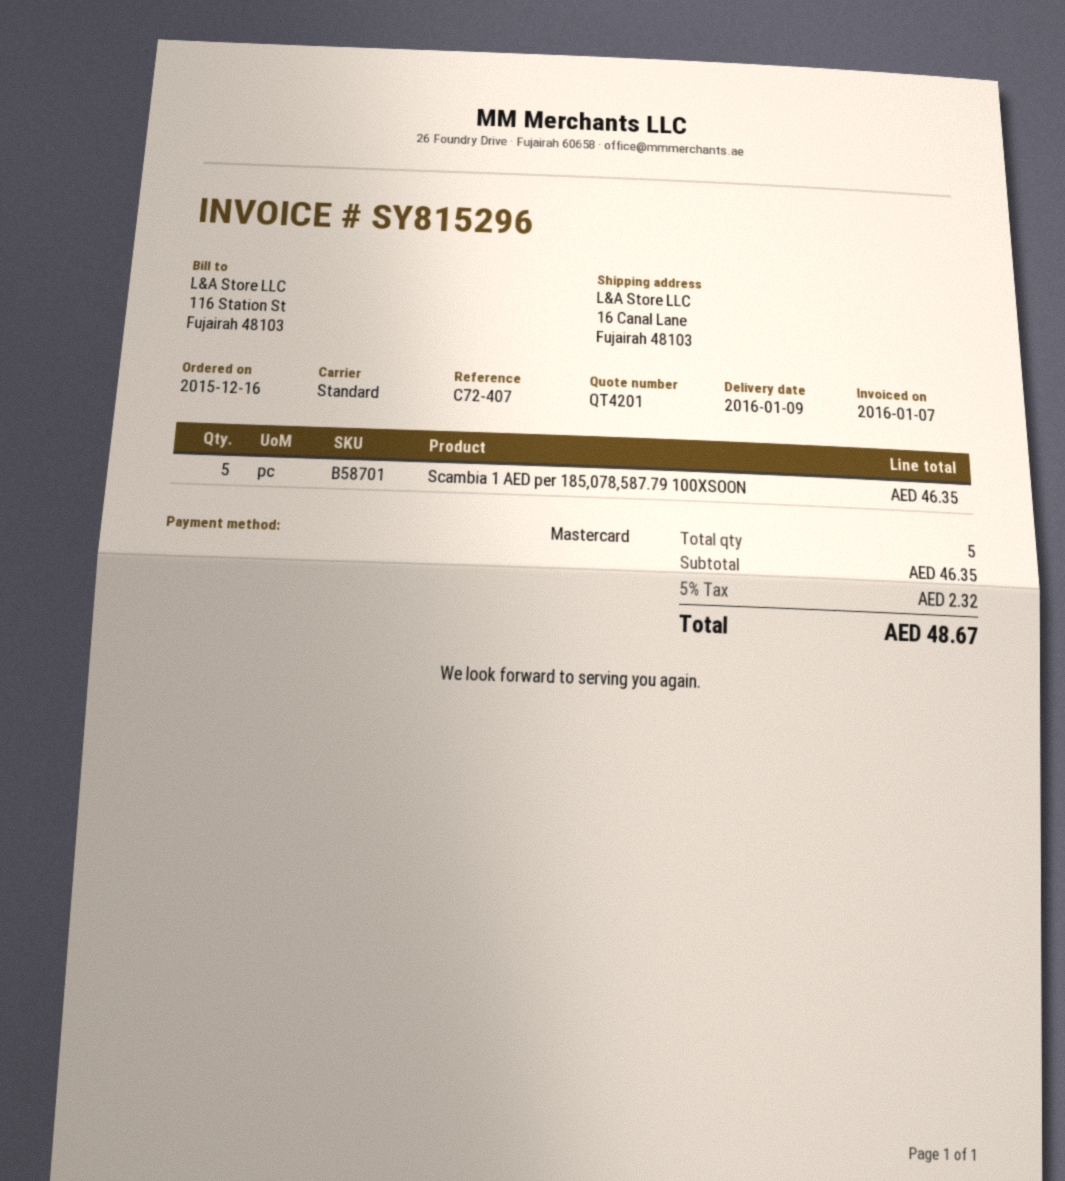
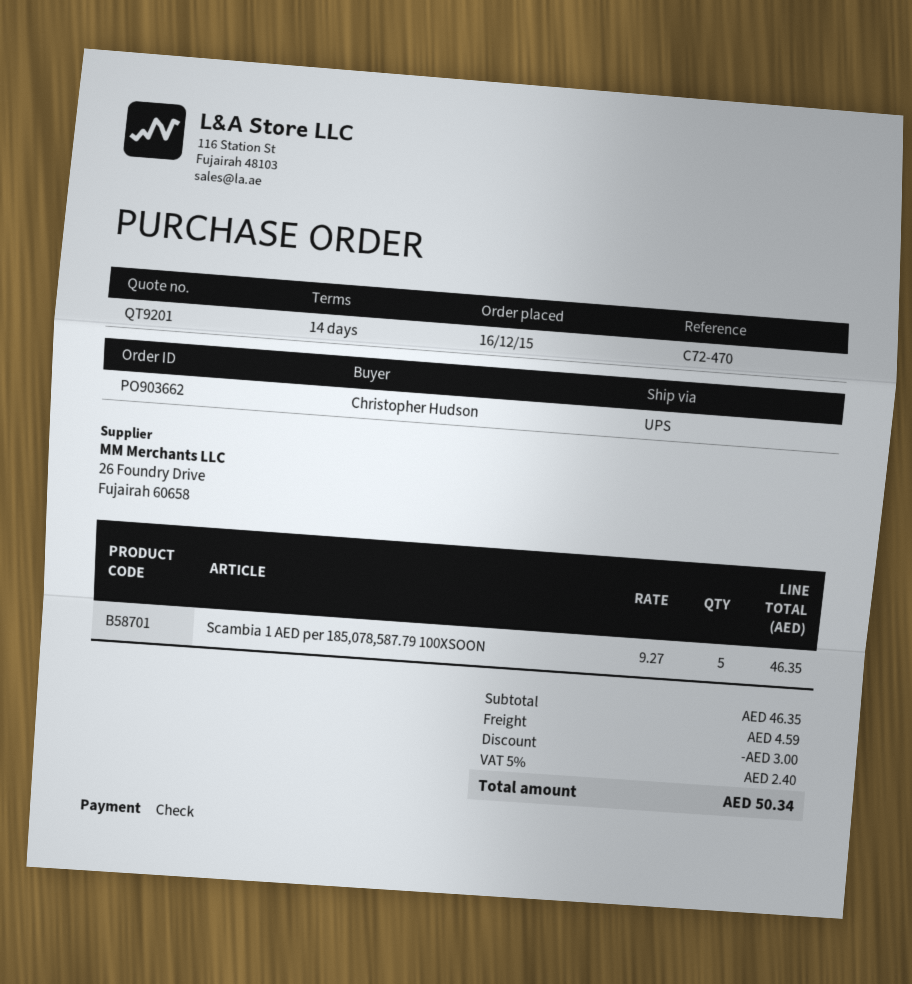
quote number: QT4201 -> QT9201
reference: C72-407 -> C72-470
payment method: Mastercard -> cheque
shipping method: standard -> UPS
discount: none -> 3.00
shipping: none -> 4.59
tax: 5% = 2.32 -> 5% = 2.40
total: 48.67 -> 50.34

